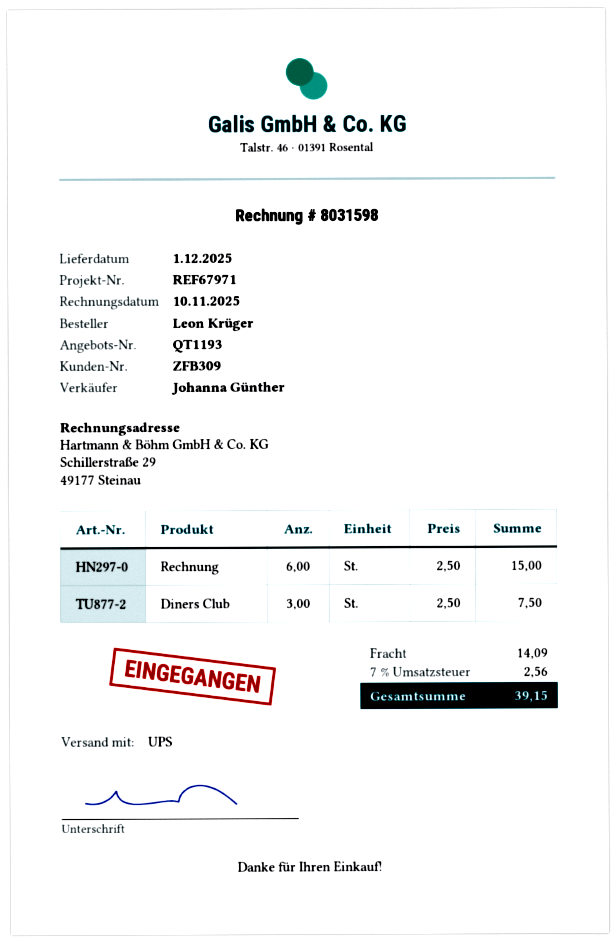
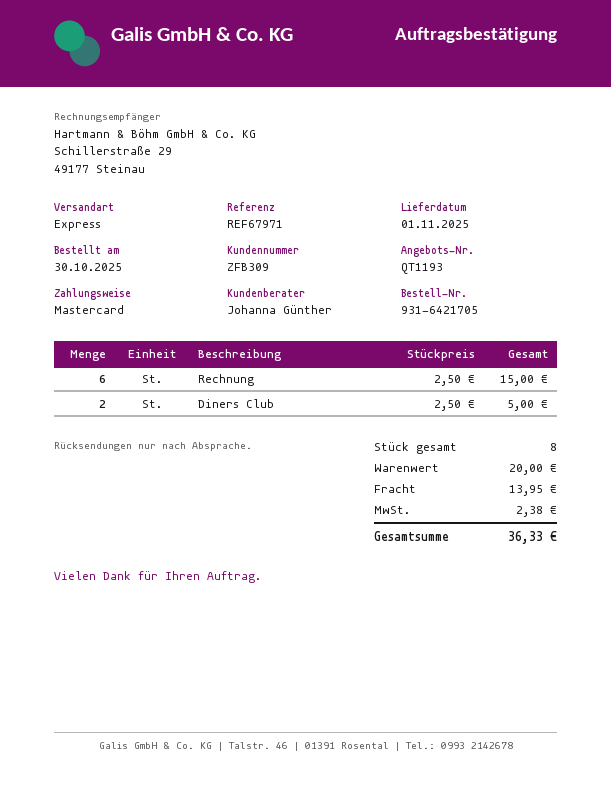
delivery date: 2025-12-01 -> 2025-11-01
shipping method: UPS -> express
Diners Club: 3 x 2.50 = 7.50 -> 2 x 2.50 = 5.00
shipping: 14.09 -> 13.95
tax: 2.56 -> 2.38
total: 39.15 -> 36.33

